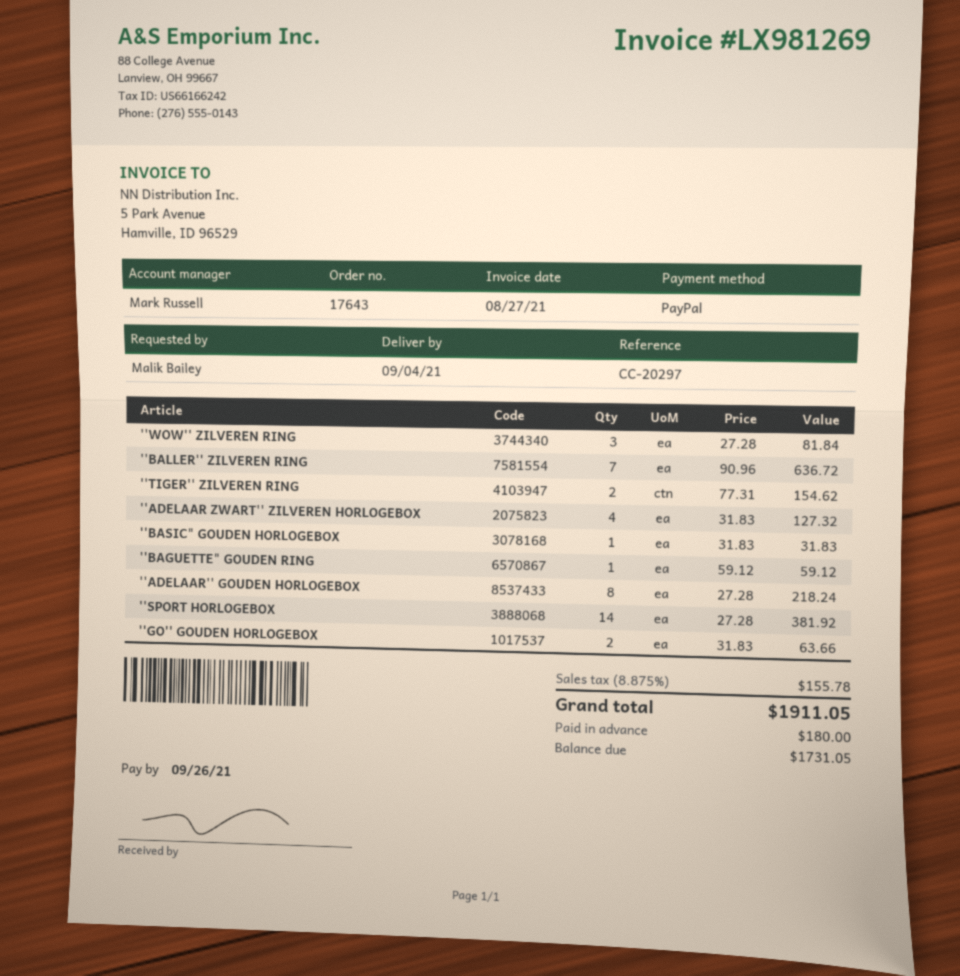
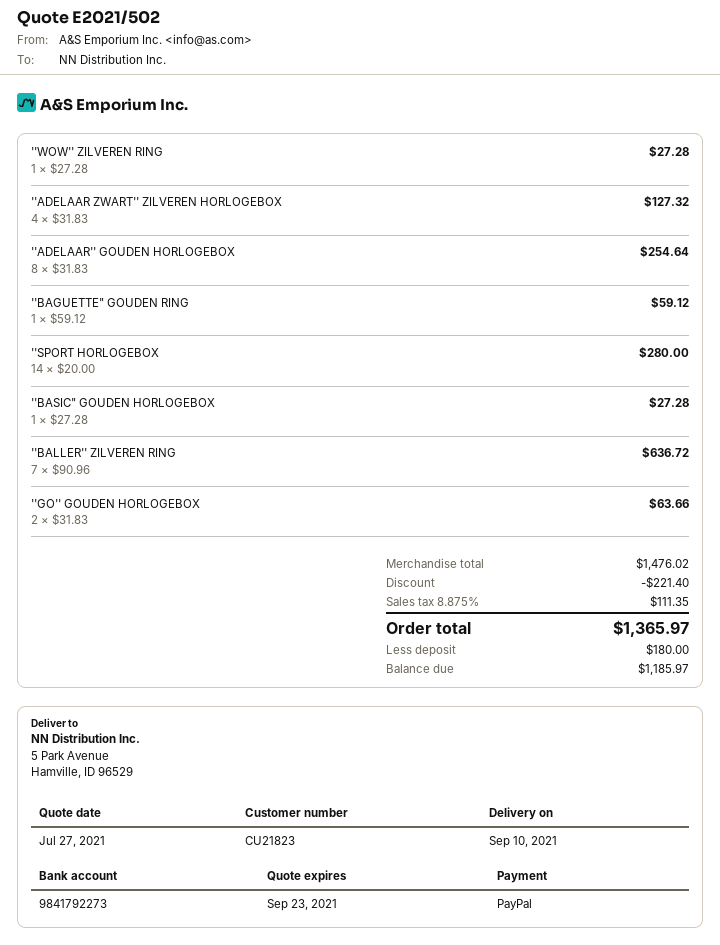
delivery date: 2021-09-04 -> 2021-09-10
''WOW'' ZILVEREN RING: 3 x 27.28 = 81.84 -> 1 x 27.28 = 27.28
''TIGER'' ZILVEREN RING: 2 x 77.31 = 154.62 -> none
''BASIC" GOUDEN HORLOGEBOX: 1 x 31.83 = 31.83 -> 1 x 27.28 = 27.28
''ADELAAR'' GOUDEN HORLOGEBOX: 8 x 27.28 = 218.24 -> 8 x 31.83 = 254.64
''SPORT HORLOGEBOX: 14 x 27.28 = 381.92 -> 14 x 20.00 = 280.00
discount: none -> 221.40
tax: 8.875% = 155.78 -> 8.875% = 111.35
total: 1911.05 -> 1365.97
balance: 1731.05 -> 1185.97

